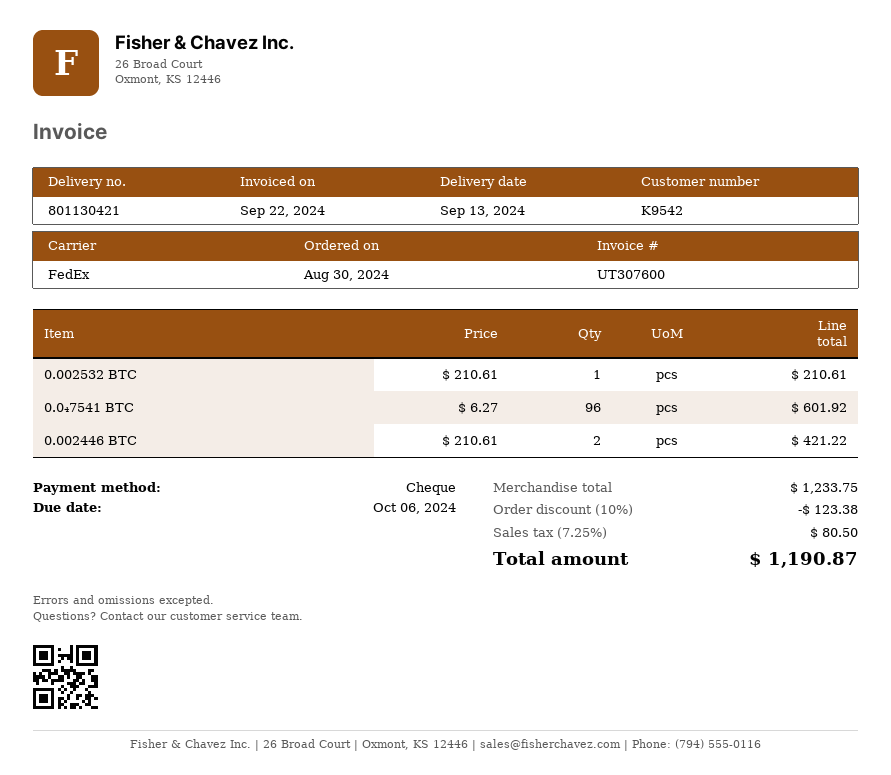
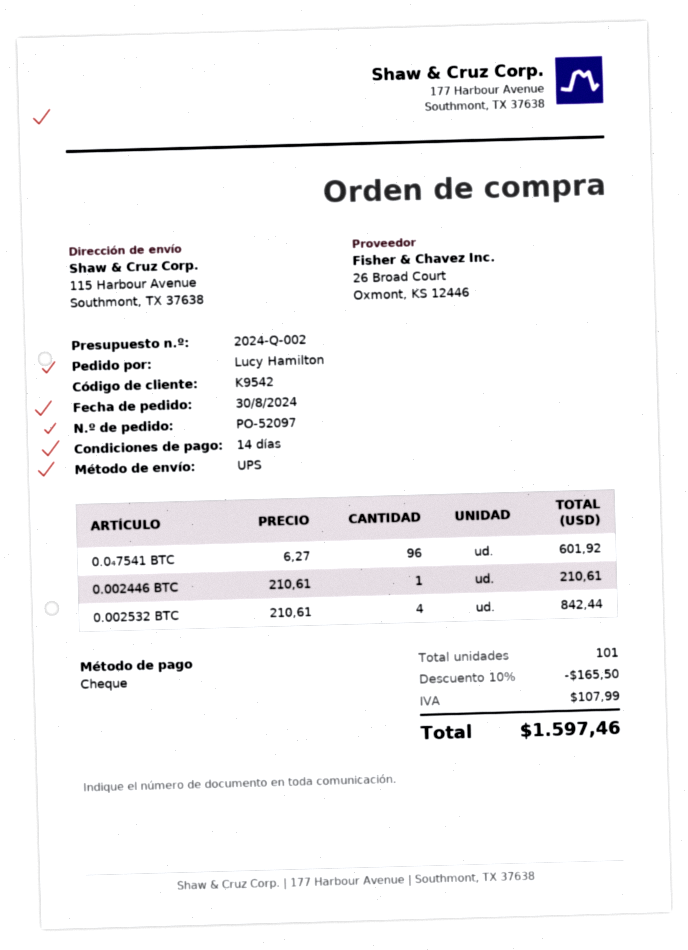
shipping method: FedEx -> UPS
0.002532 BTC: 1 x 210.61 = 210.61 -> 4 x 210.61 = 842.44
0.002446 BTC: 2 x 210.61 = 421.22 -> 1 x 210.61 = 210.61
discount: 10% = 123.38 -> 10% = 165.50
tax: 80.50 -> 107.99
total: 1190.87 -> 1597.46

